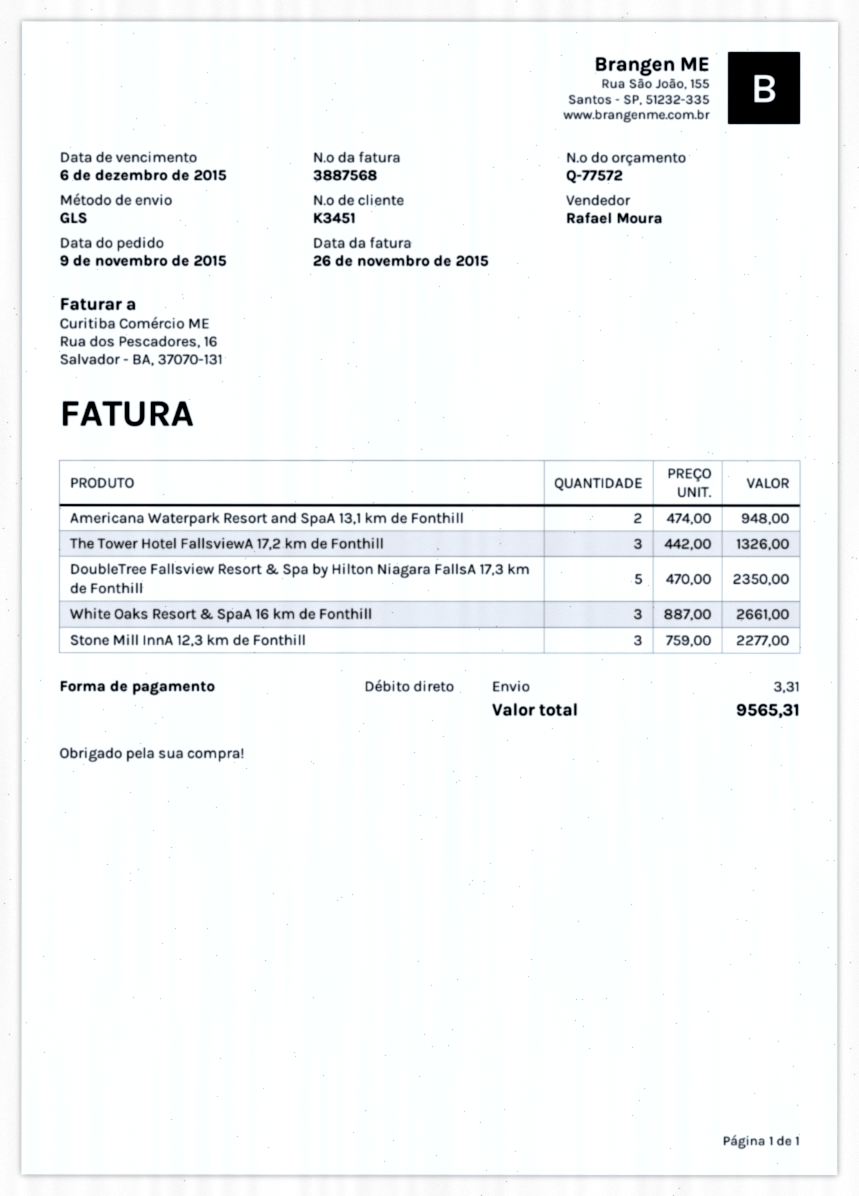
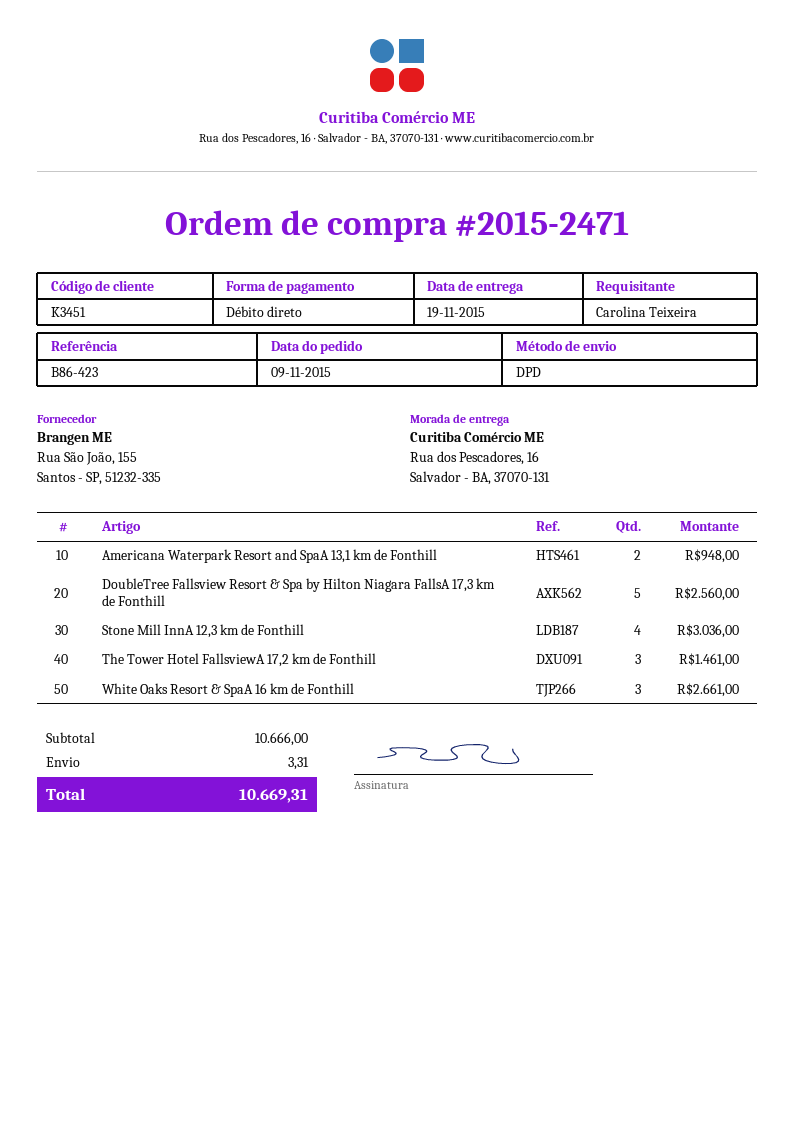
shipping method: GLS -> DPD
The Tower Hotel FallsviewA 17,2 km de Fonthill: 3 for 1326.00 -> 3 for 1461.00
DoubleTree Fallsview Resort & Spa by Hilton Niagara FallsA 17,3 km de Fonthill: 5 for 2350.00 -> 5 for 2560.00
Stone Mill InnA 12,3 km de Fonthill: 3 for 2277.00 -> 4 for 3036.00
total: 9565.31 -> 10669.31

